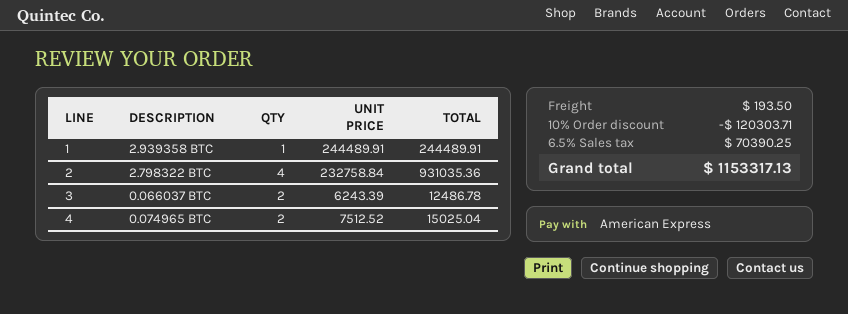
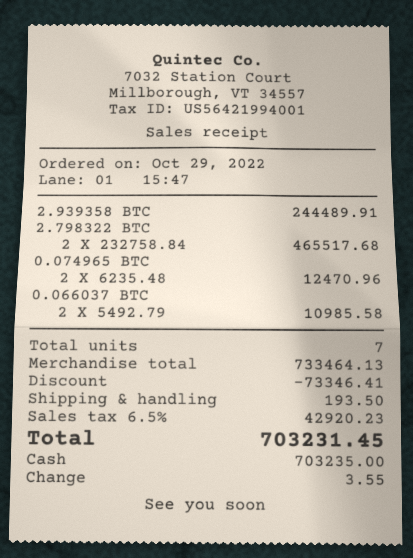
payment method: American Express -> cash
2.798322 BTC: 4 x 232758.84 = 931035.36 -> 2 x 232758.84 = 465517.68
0.066037 BTC: 2 x 6243.39 = 12486.78 -> 2 x 5492.79 = 10985.58
0.074965 BTC: 2 x 7512.52 = 15025.04 -> 2 x 6235.48 = 12470.96
discount: 120303.71 -> 73346.41
tax: 6.5% = 70390.25 -> 6.5% = 42920.23
total: 1153317.13 -> 703231.45

